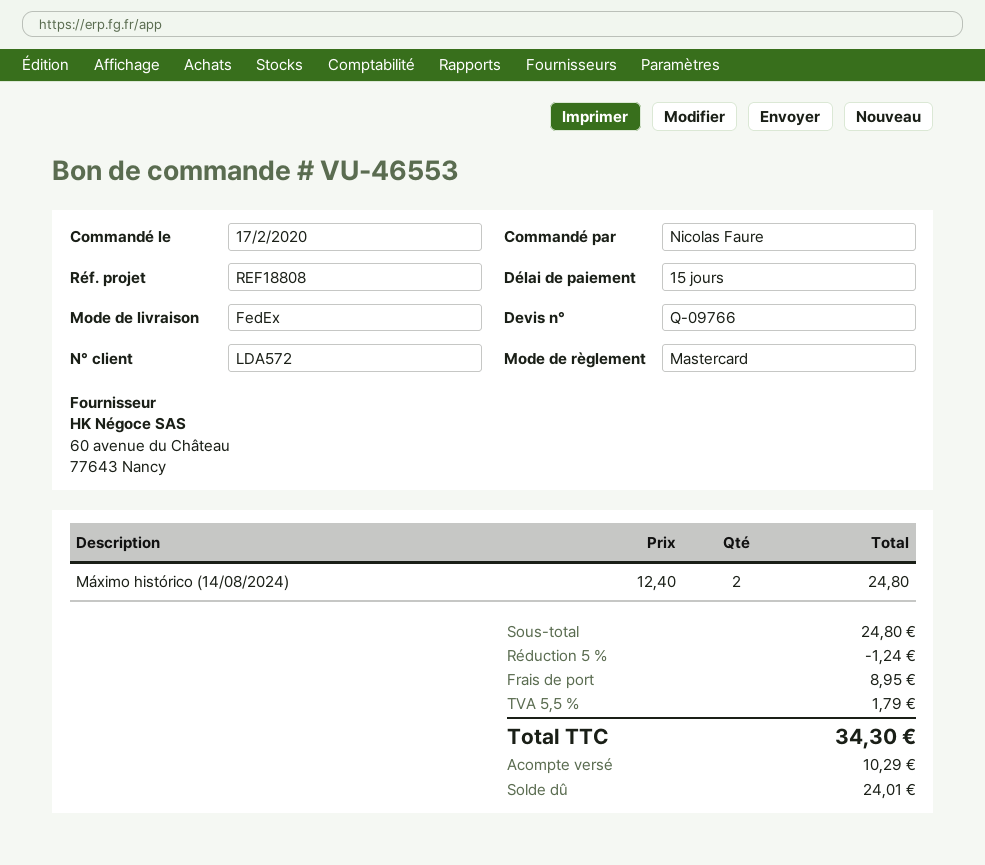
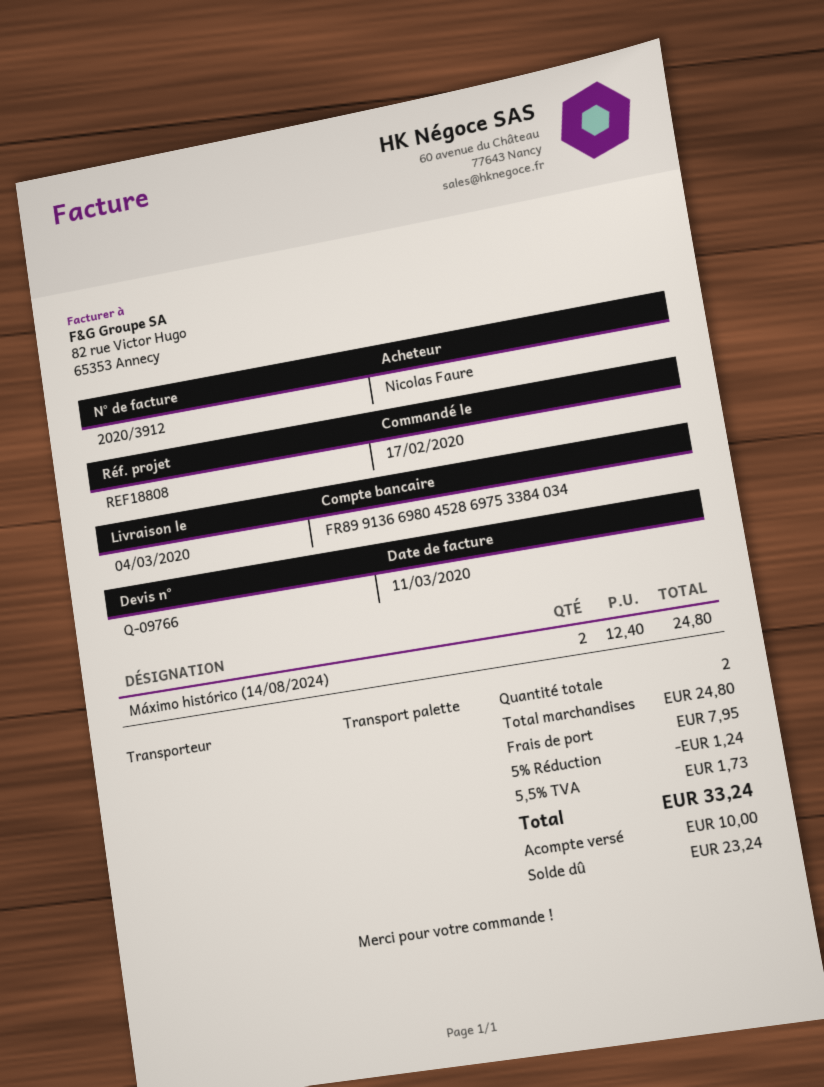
shipping method: FedEx -> pallet freight
shipping: 8.95 -> 7.95
tax: 5.5% = 1.79 -> 5.5% = 1.73
total: 34.30 -> 33.24
deposit: 10.29 -> 10.00
balance: 24.01 -> 23.24

